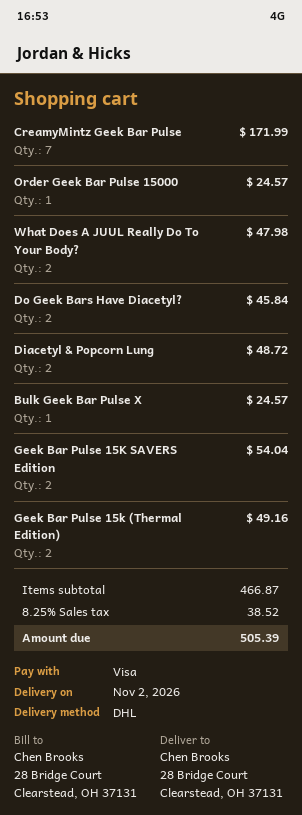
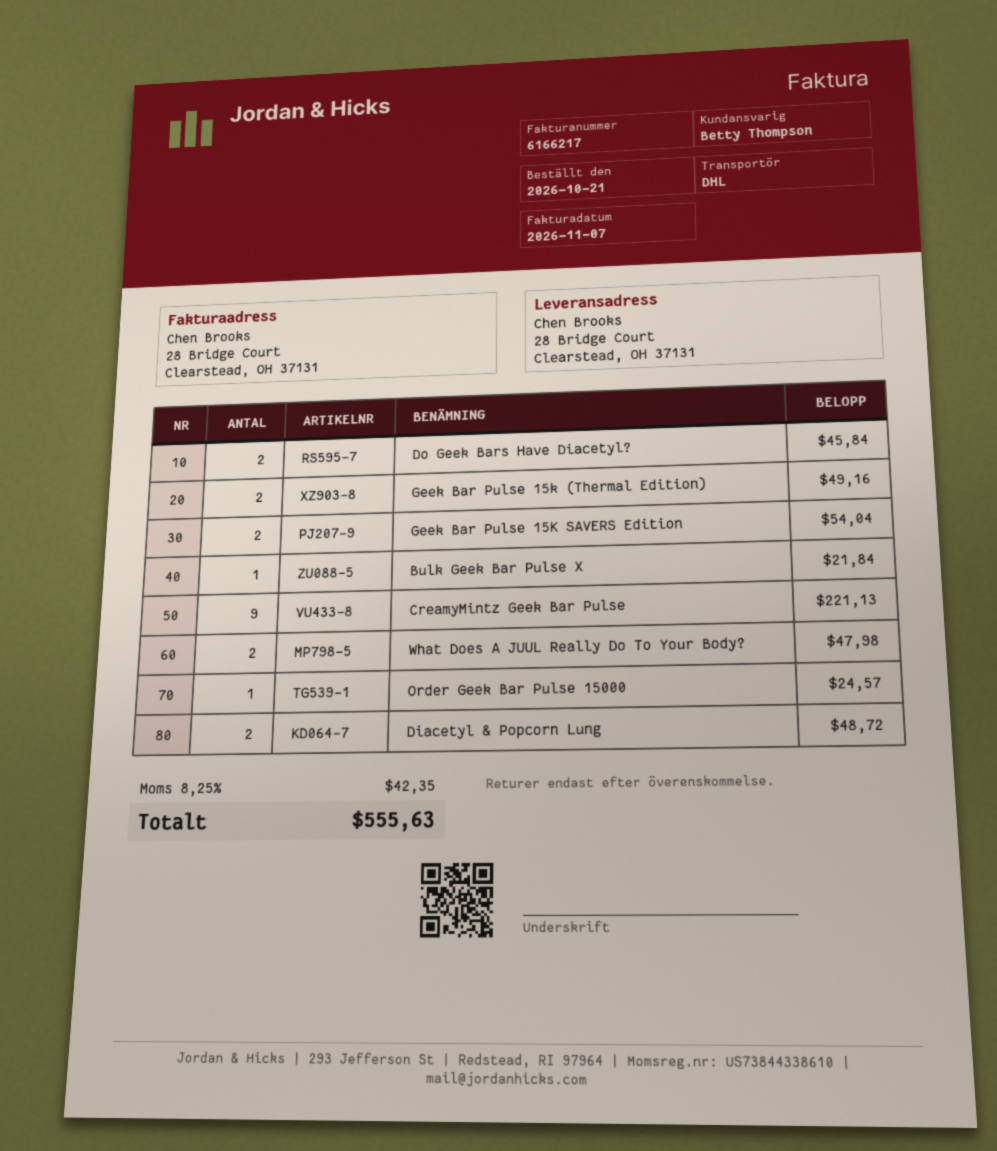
CreamyMintz Geek Bar Pulse: 7 for 171.99 -> 9 for 221.13
Bulk Geek Bar Pulse X: 1 for 24.57 -> 1 for 21.84
tax: 8.25% = 38.52 -> 8.25% = 42.35
total: 505.39 -> 555.63

